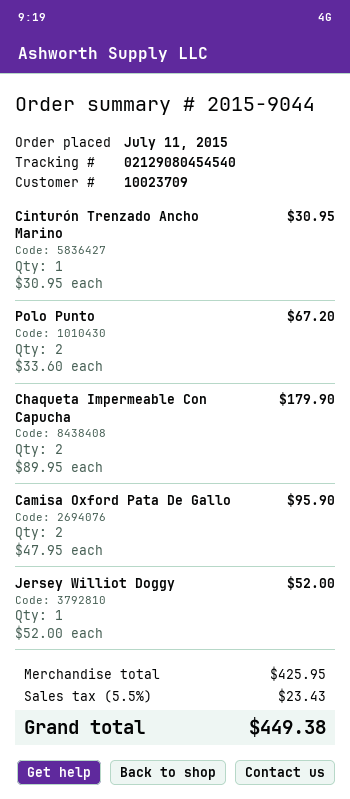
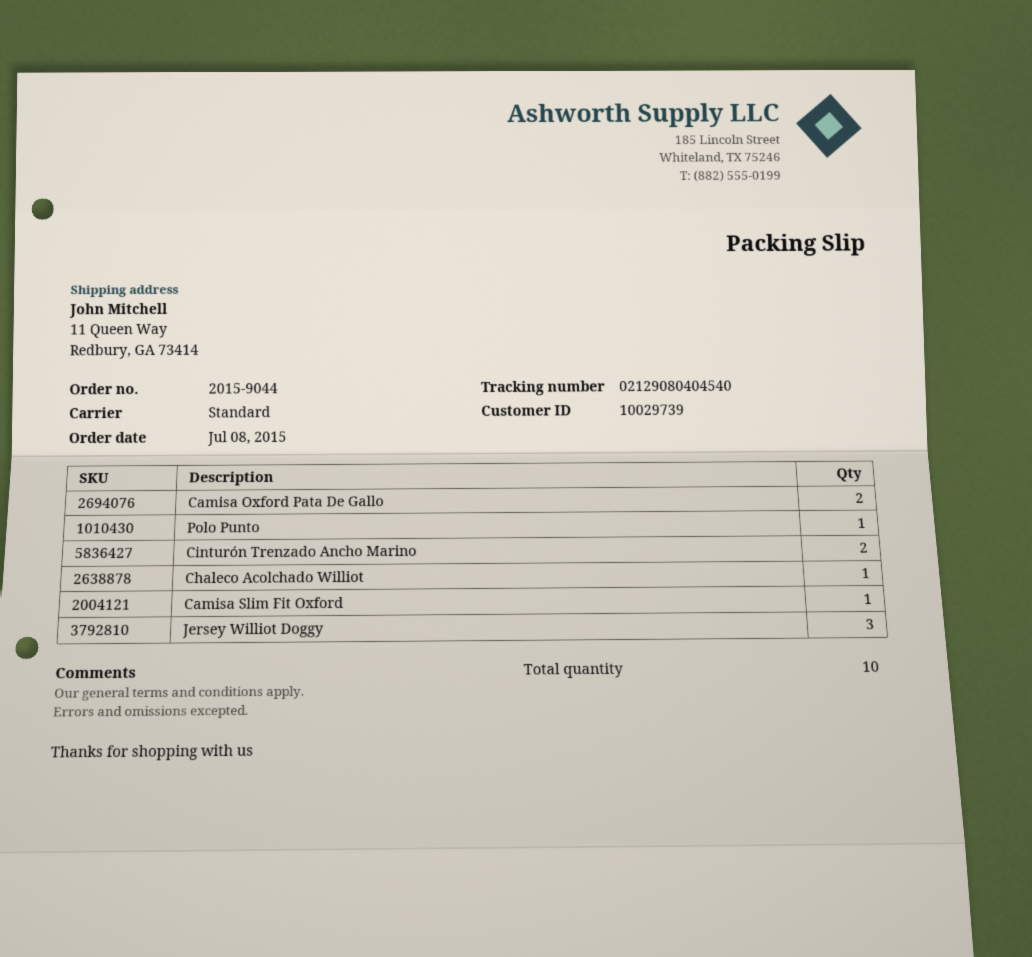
order date: 2015-07-11 -> 2015-07-08
customer number: 10023709 -> 10029739
tracking number: 02129080454540 -> 02129080404540
Cinturón Trenzado Ancho Marino: 1 -> 2
Polo Punto: 2 -> 1
Chaqueta Impermeable Con Capucha: 2 -> none
Jersey Williot Doggy: 1 -> 3
Chaleco Acolchado Williot: none -> 1
Camisa Slim Fit Oxford: none -> 1

